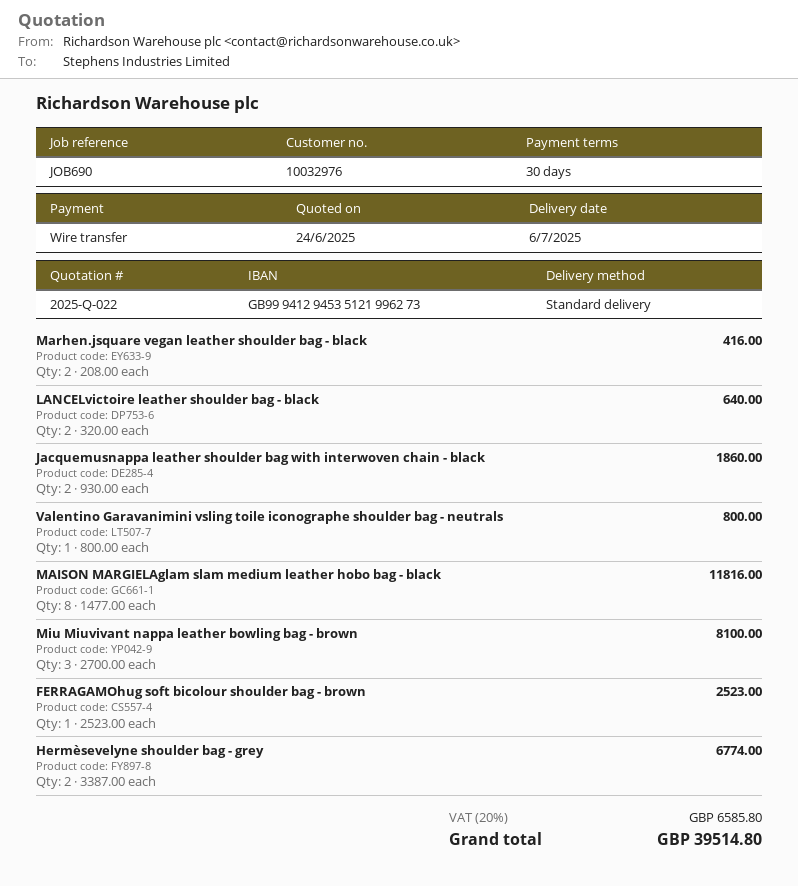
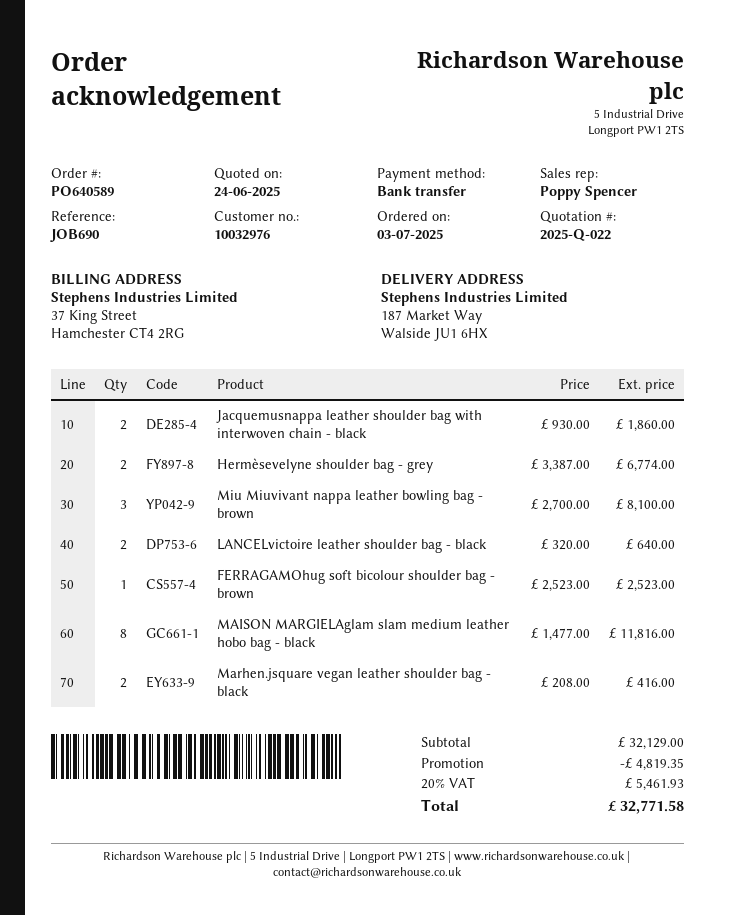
Valentino Garavanimini vsling toile iconographe shoulder bag - neutrals: 1 x 800.00 = 800.00 -> none
discount: none -> 4819.35
tax: 20% = 6585.80 -> 20% = 5461.93
total: 39514.80 -> 32771.58

